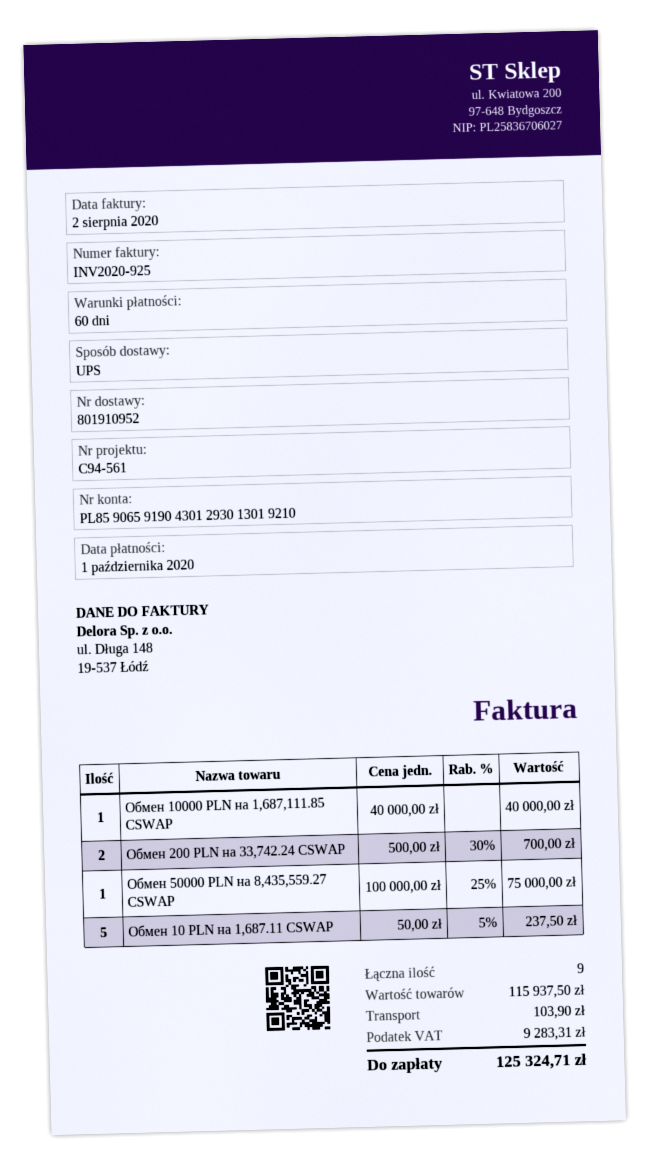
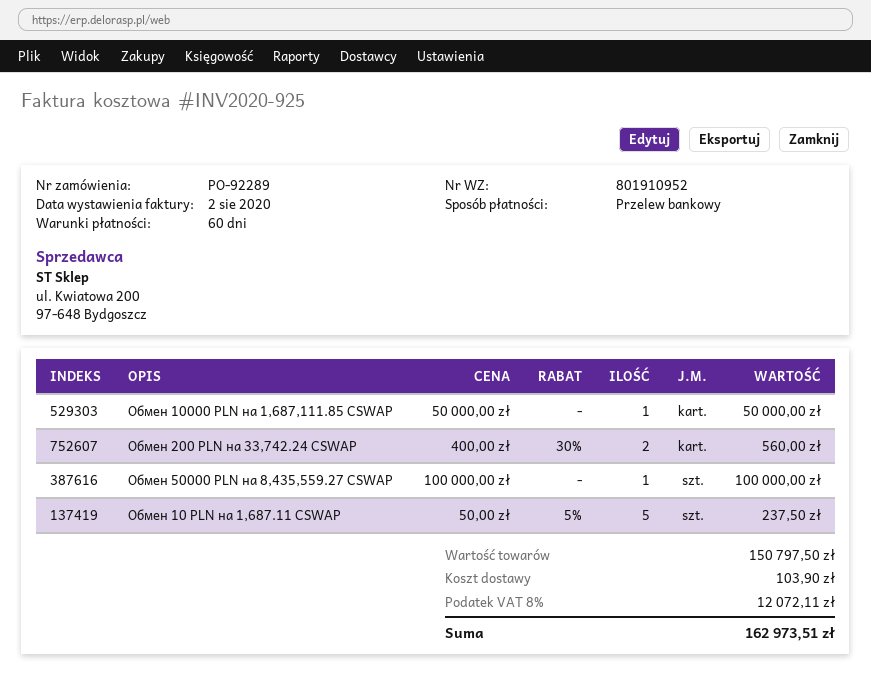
Обмен 10000 PLN на 1,687,111.85 CSWAP: 1 x 40000.00 = 40000.00 -> 1 x 50000.00 = 50000.00
Обмен 200 PLN на 33,742.24 CSWAP: 2 x 500.00 - 30% = 700.00 -> 2 x 400.00 - 30% = 560.00
Обмен 50000 PLN на 8,435,559.27 CSWAP: 1 x 100000.00 - 25% = 75000.00 -> 1 x 100000.00 = 100000.00
subtotal: 115937.50 -> 150797.50
tax: 9283.31 -> 12072.11
total: 125324.71 -> 162973.51

